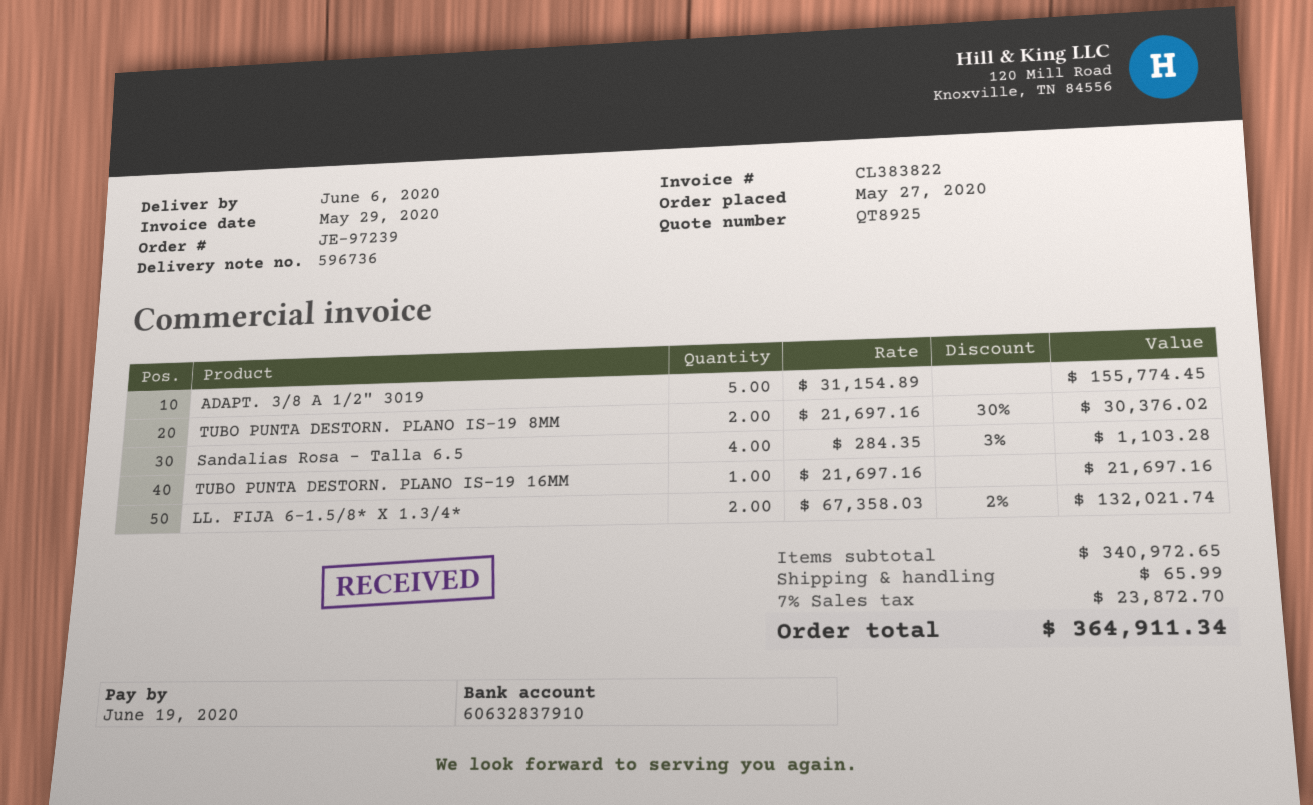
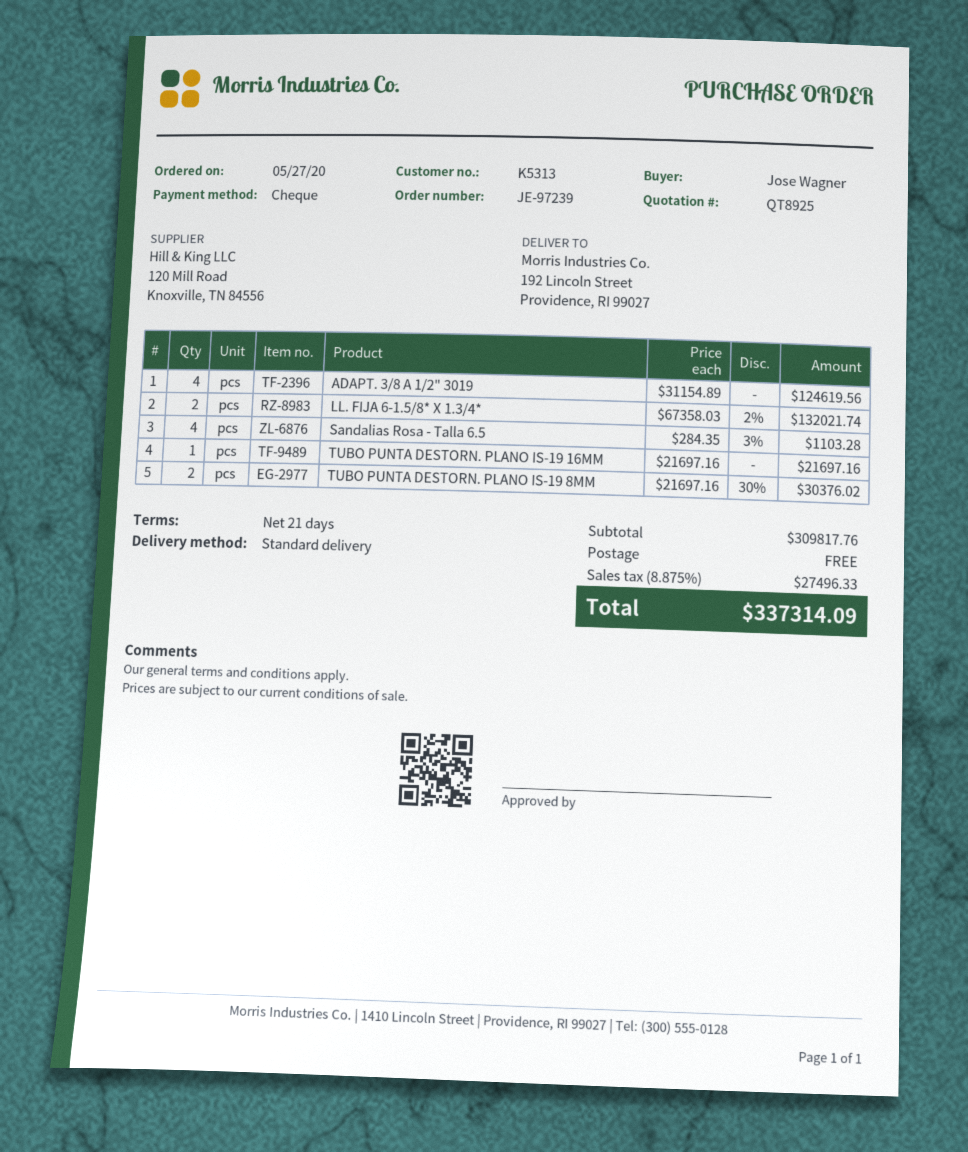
ADAPT. 3/8 A 1/2" 3019: 5 x 31154.89 = 155774.45 -> 4 x 31154.89 = 124619.56
subtotal: 340972.65 -> 309817.76
shipping: 65.99 -> 0.00
tax: 7% = 23872.70 -> 8.875% = 27496.33
total: 364911.34 -> 337314.09

